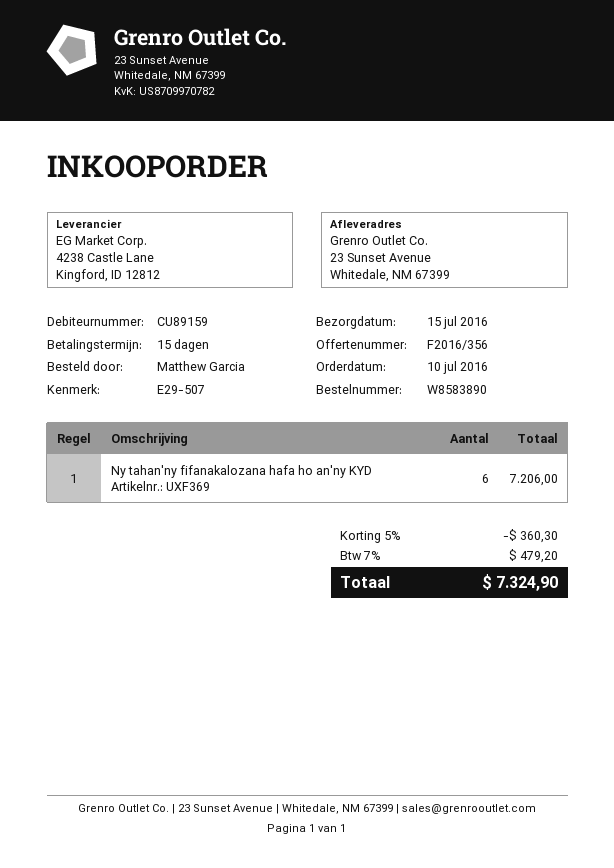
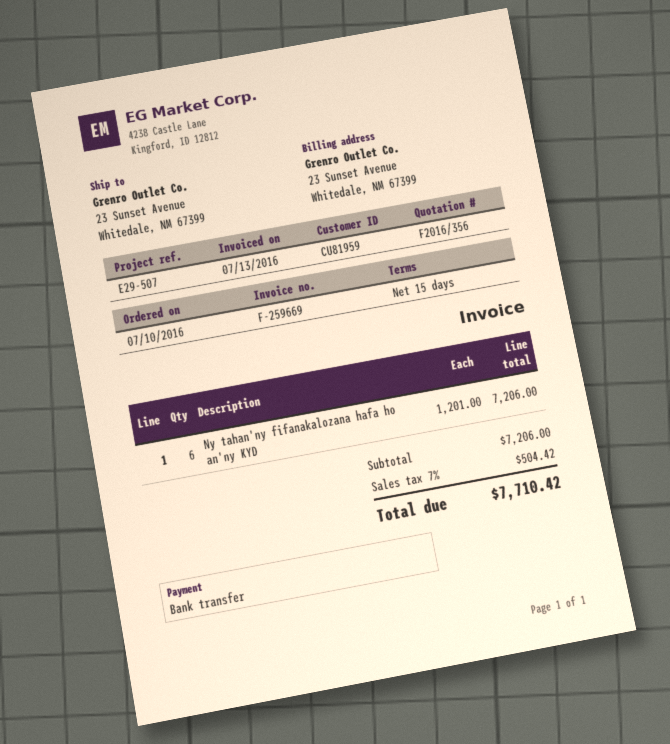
customer number: CU89159 -> CU81959
discount: 5% = 360.30 -> none
tax: 7% = 479.20 -> 7% = 504.42
total: 7324.90 -> 7710.42

